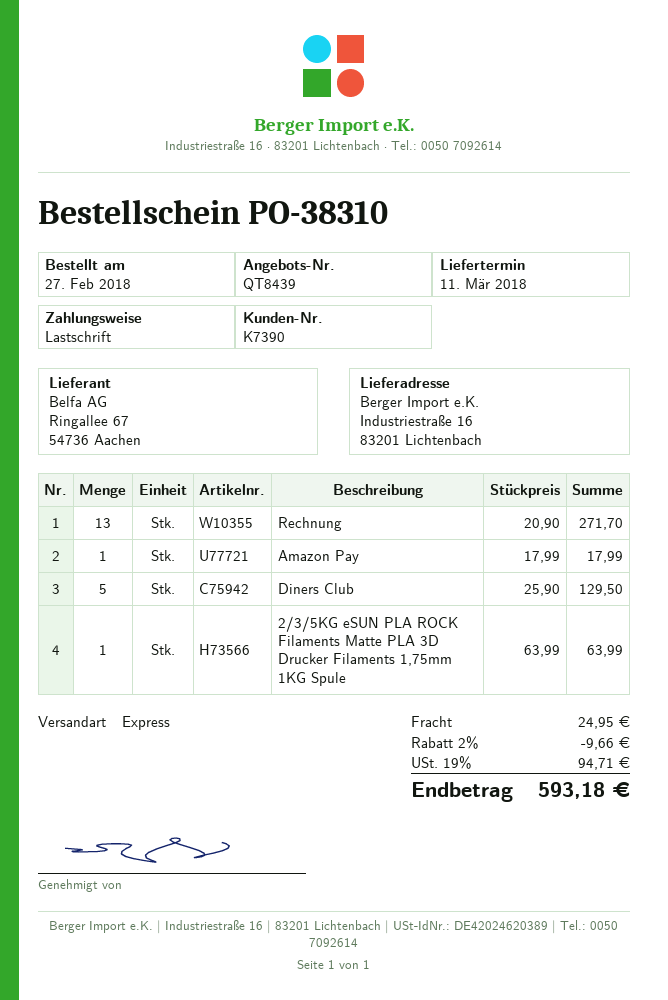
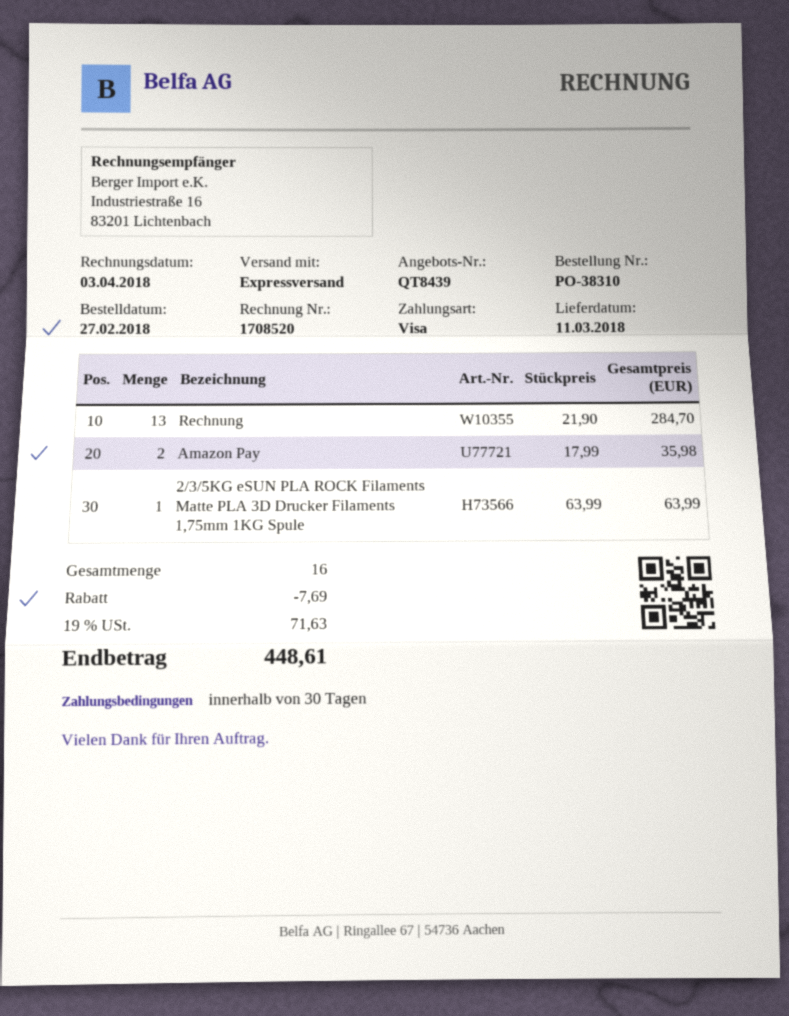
payment method: direct debit -> Visa
Rechnung: 13 x 20.90 = 271.70 -> 13 x 21.90 = 284.70
Amazon Pay: 1 x 17.99 = 17.99 -> 2 x 17.99 = 35.98
Diners Club: 5 x 25.90 = 129.50 -> none
discount: 9.66 -> 7.69
shipping: 24.95 -> none
tax: 19% = 94.71 -> 19% = 71.63
total: 593.18 -> 448.61

